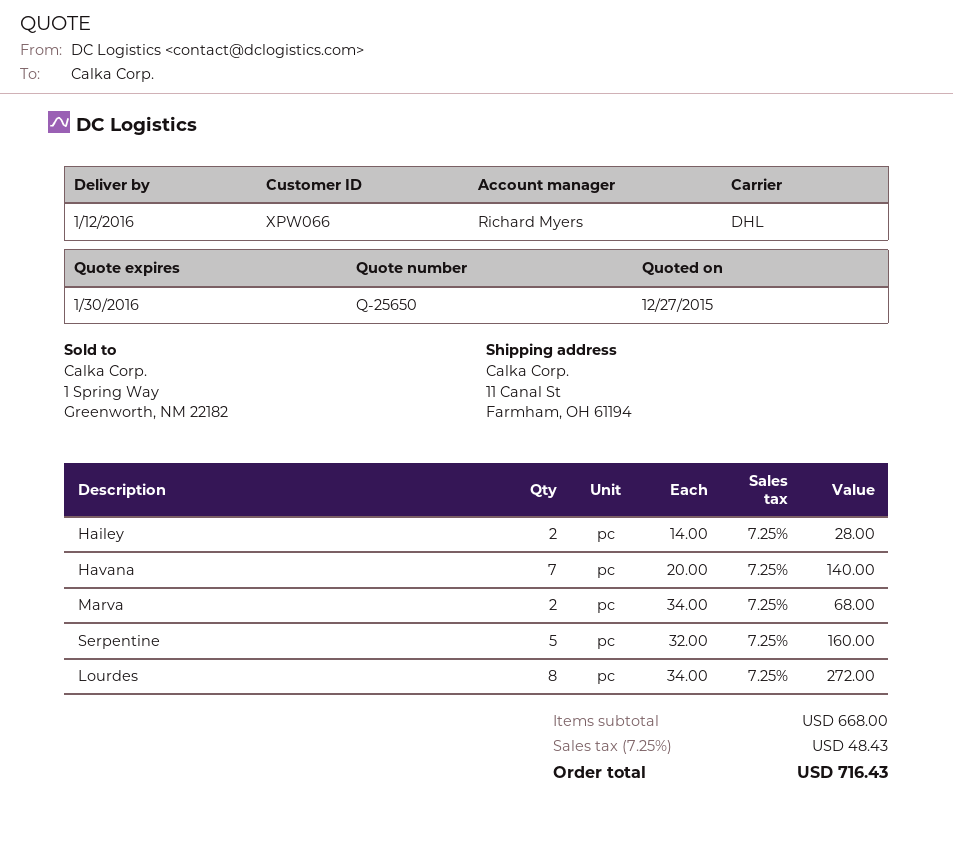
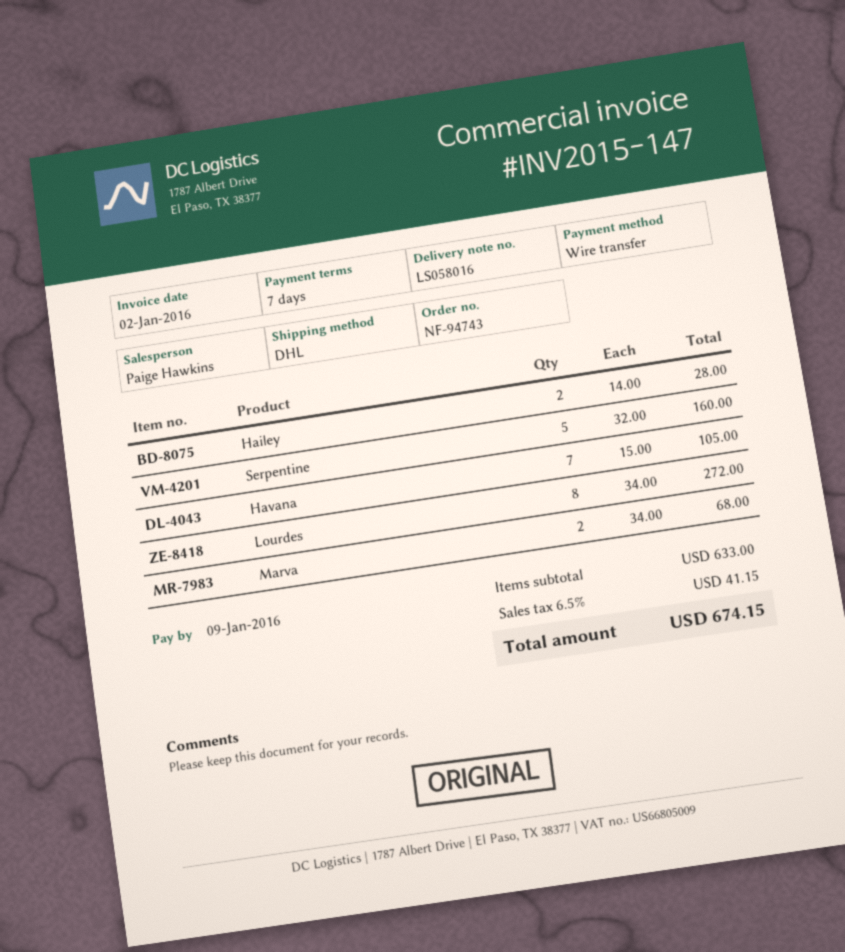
sales rep: Richard Myers -> Paige Hawkins
Havana: 7 x 20.00 = 140.00 -> 7 x 15.00 = 105.00
subtotal: 668.00 -> 633.00
tax: 7.25% = 48.43 -> 6.5% = 41.15
total: 716.43 -> 674.15

